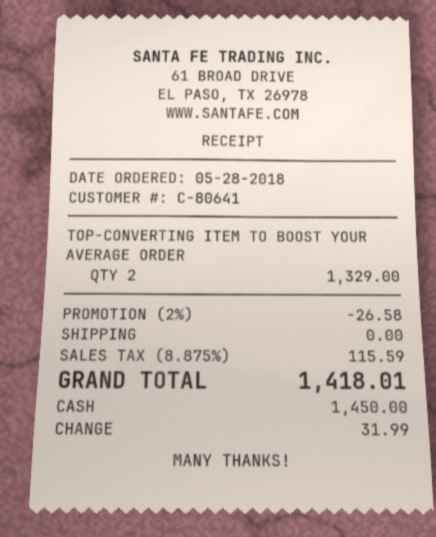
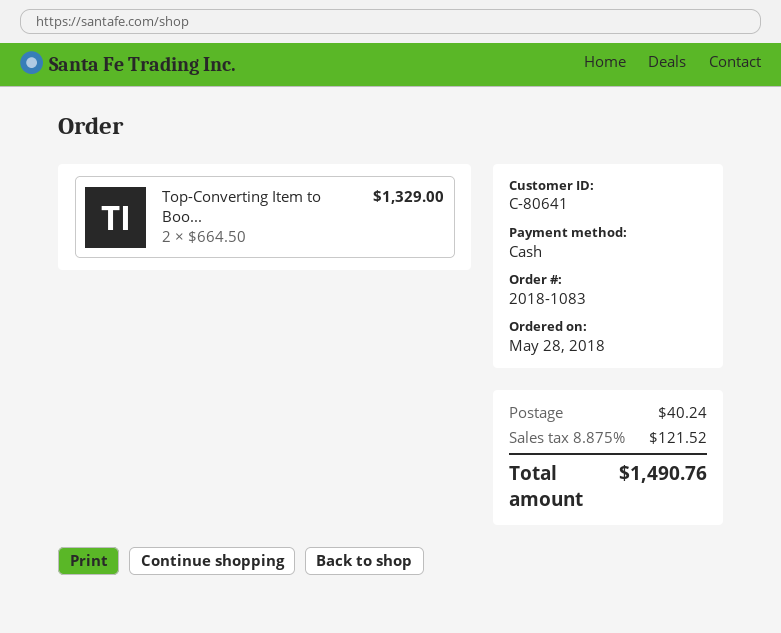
discount: 2% = 26.58 -> none
shipping: 0.00 -> 40.24
tax: 8.875% = 115.59 -> 8.875% = 121.52
total: 1418.01 -> 1490.76

